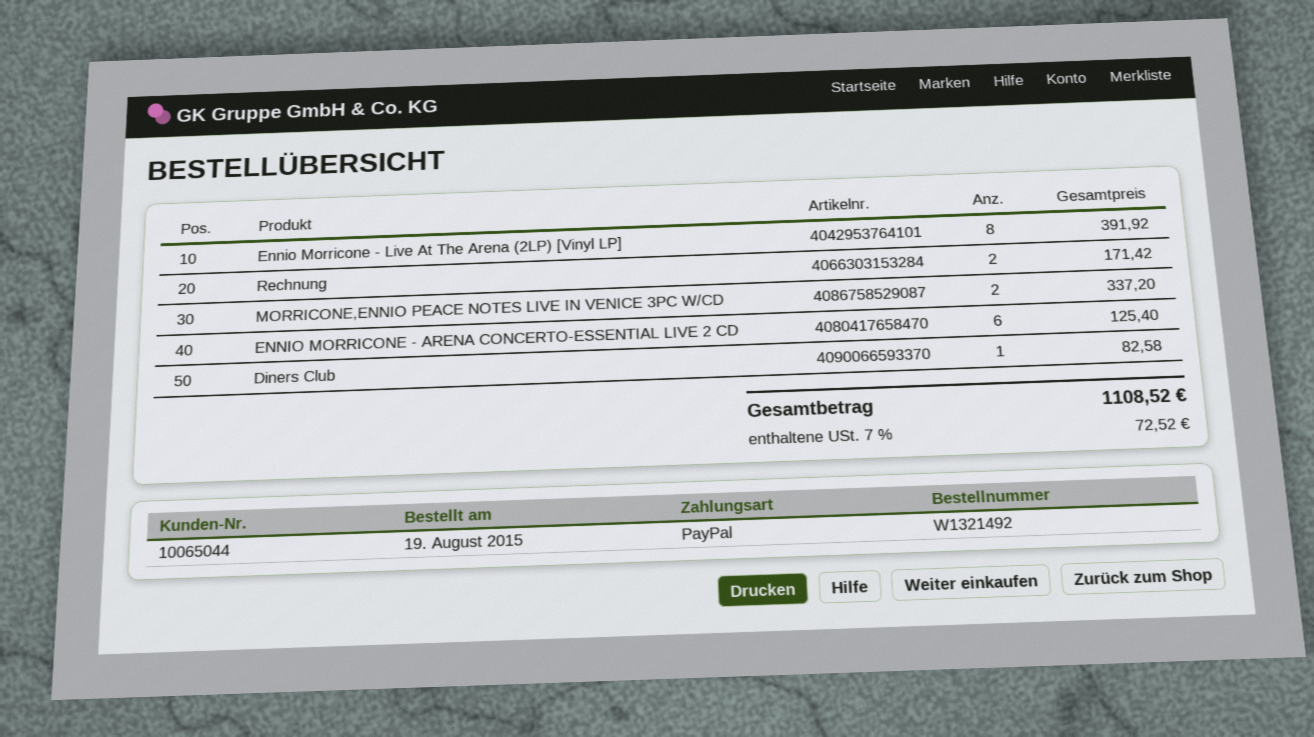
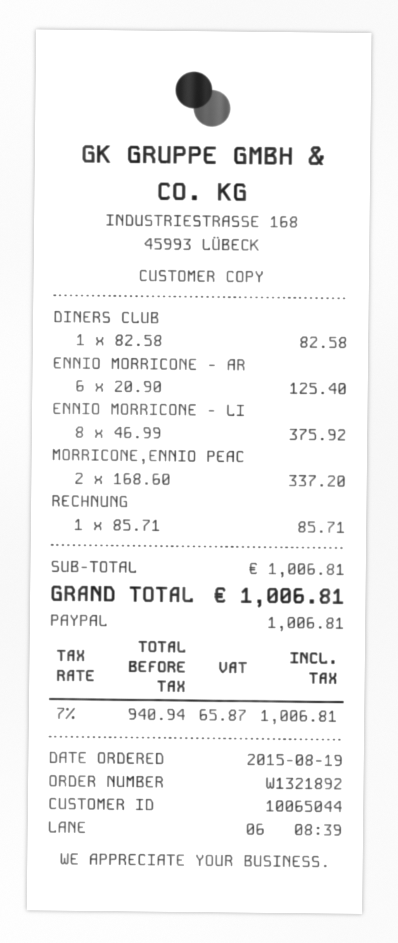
order number: W1321492 -> W1321892
Ennio Morricone - Live At The Arena (2LP) [Vinyl LP]: 8 for 391.92 -> 8 for 375.92
Rechnung: 2 for 171.42 -> 1 for 85.71
tax: 7% = 72.52 -> 7% = 65.87
total: 1108.52 -> 1006.81

